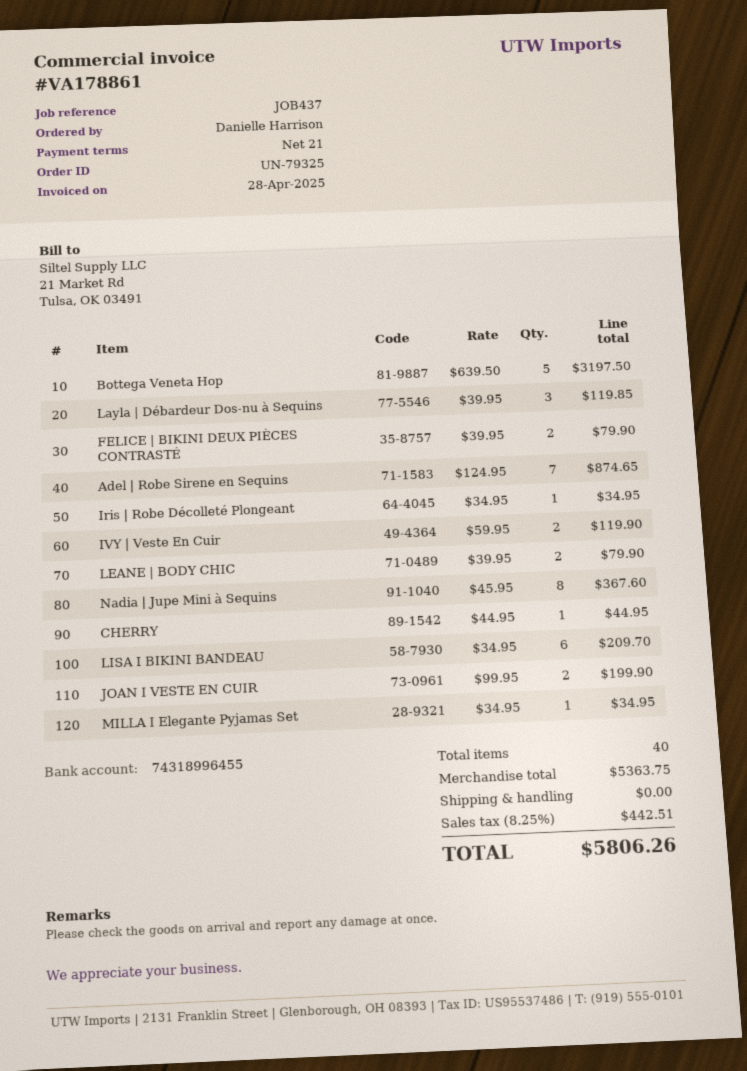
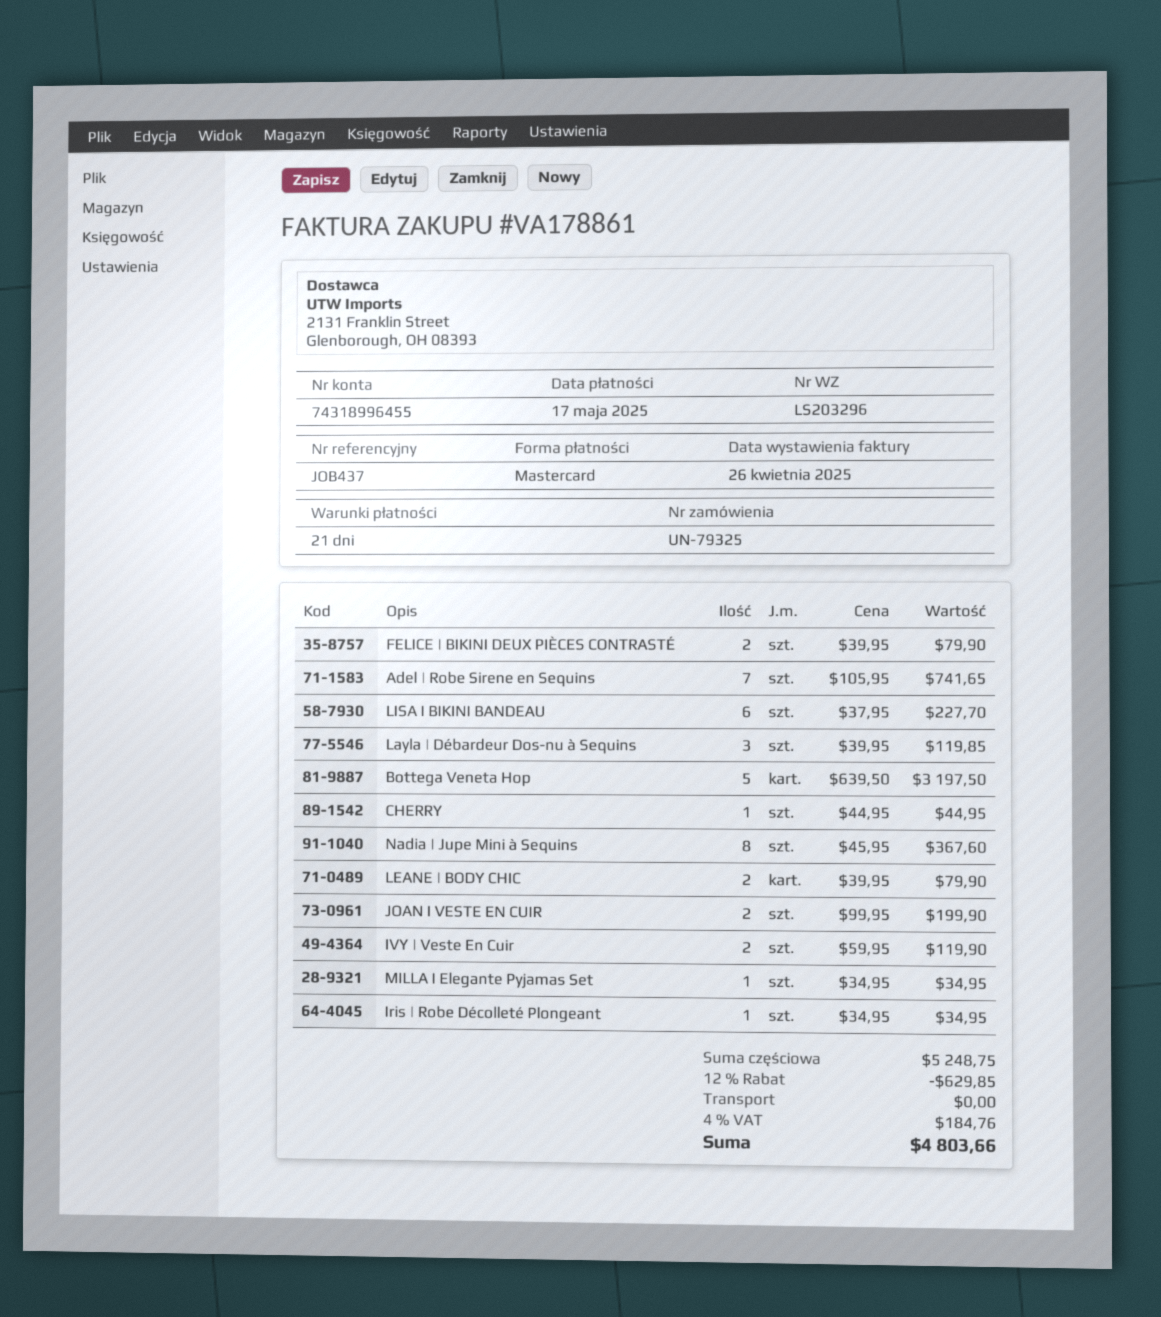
invoice date: 2025-04-28 -> 2025-04-26
Adel | Robe Sirene en Sequins: 7 x 124.95 = 874.65 -> 7 x 105.95 = 741.65
LISA I BIKINI BANDEAU: 6 x 34.95 = 209.70 -> 6 x 37.95 = 227.70
subtotal: 5363.75 -> 5248.75
discount: none -> 12% = 629.85
tax: 8.25% = 442.51 -> 4% = 184.76
total: 5806.26 -> 4803.66

